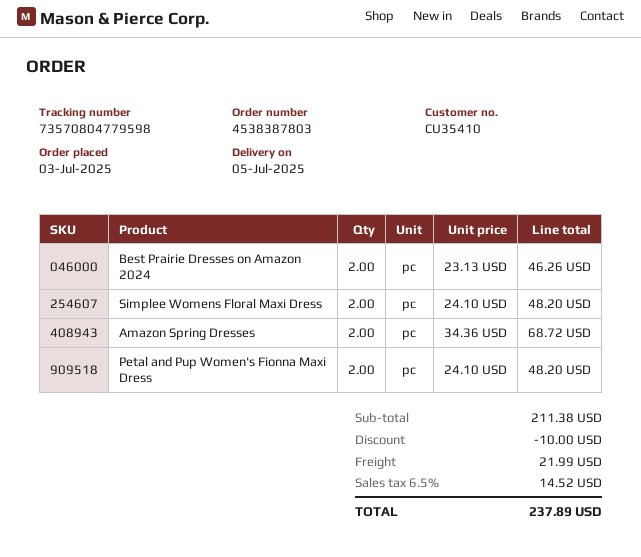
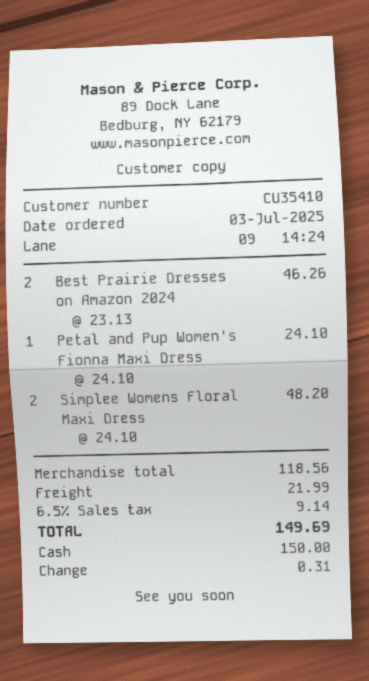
Amazon Spring Dresses: 2 x 34.36 = 68.72 -> none
Petal and Pup Women's Fionna Maxi Dress: 2 x 24.10 = 48.20 -> 1 x 24.10 = 24.10
subtotal: 211.38 -> 118.56
discount: 10.00 -> none
tax: 6.5% = 14.52 -> 6.5% = 9.14
total: 237.89 -> 149.69

